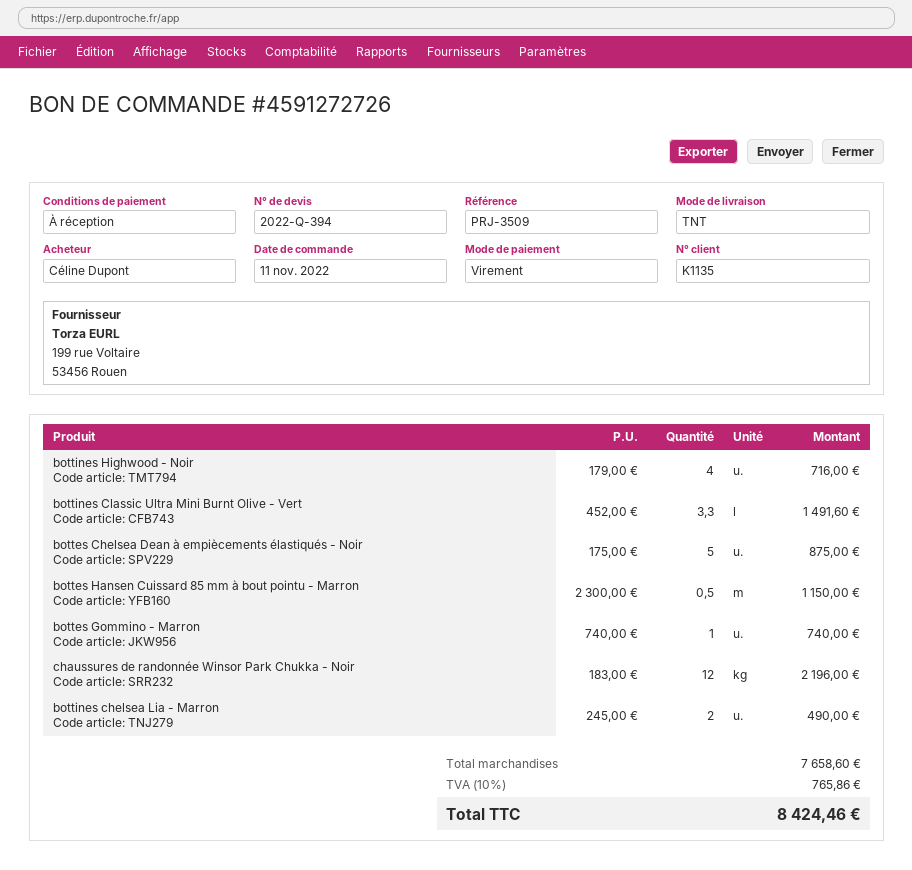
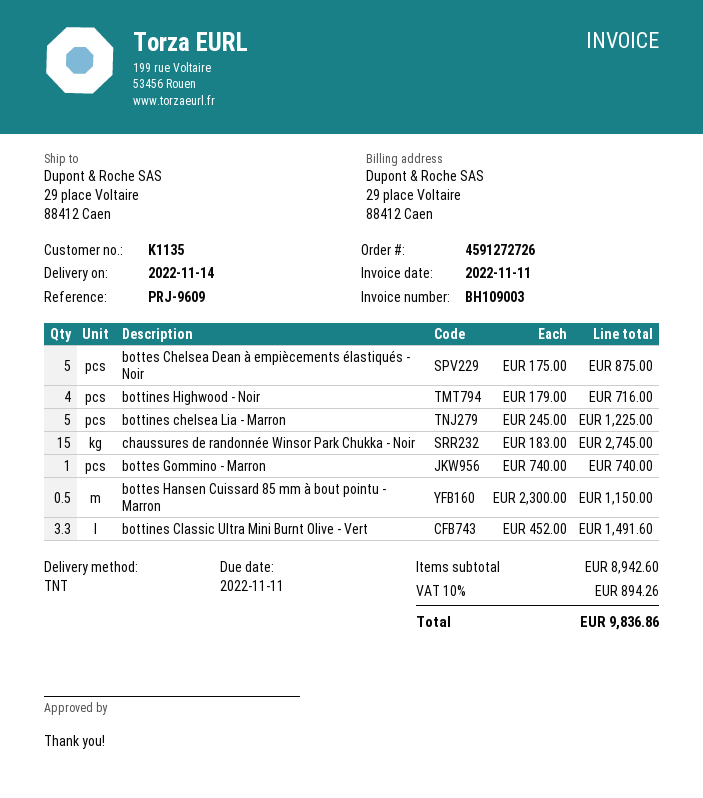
reference: PRJ-3509 -> PRJ-9609
chaussures de randonnée Winsor Park Chukka - Noir: 12 x 183.00 = 2196.00 -> 15 x 183.00 = 2745.00
bottines chelsea Lia - Marron: 2 x 245.00 = 490.00 -> 5 x 245.00 = 1225.00
subtotal: 7658.60 -> 8942.60
tax: 10% = 765.86 -> 10% = 894.26
total: 8424.46 -> 9836.86

